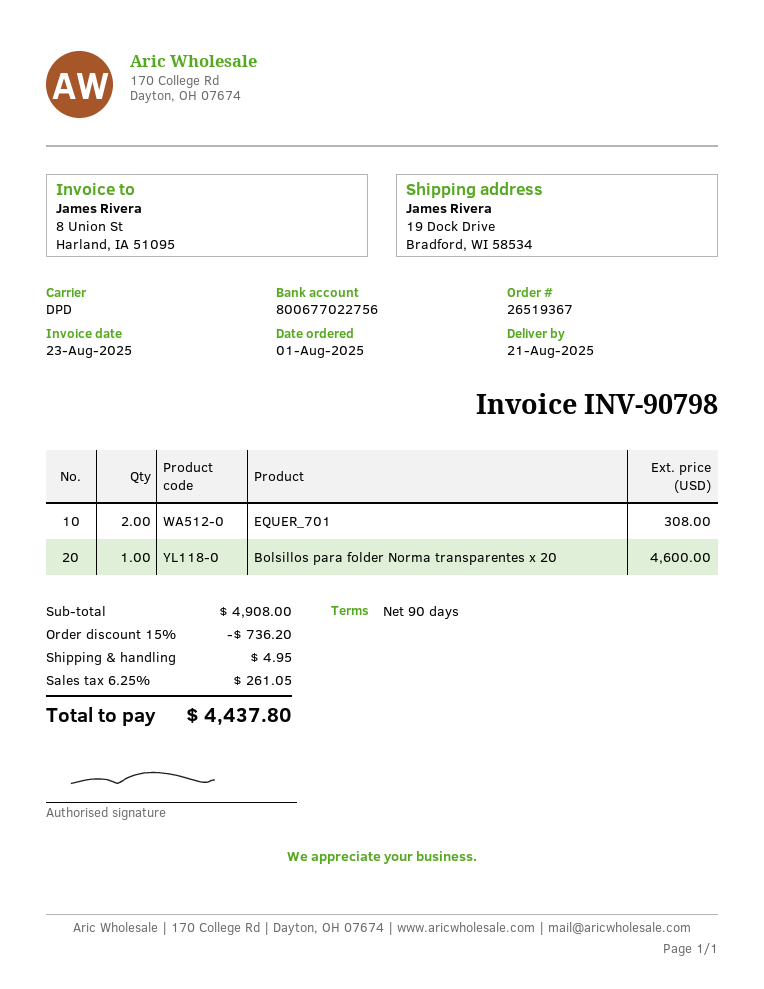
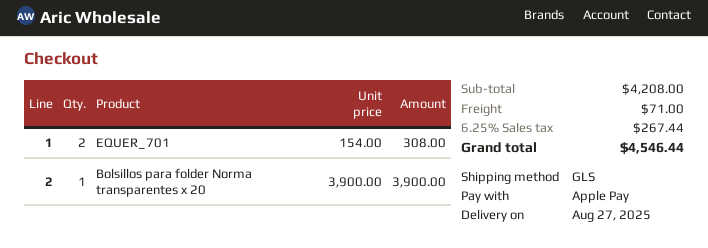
delivery date: 2025-08-21 -> 2025-08-27
shipping method: DPD -> GLS
Bolsillos para folder Norma transparentes x 20: 1 for 4600.00 -> 1 for 3900.00
subtotal: 4908.00 -> 4208.00
discount: 15% = 736.20 -> none
shipping: 4.95 -> 71.00
tax: 6.25% = 261.05 -> 6.25% = 267.44
total: 4437.80 -> 4546.44

